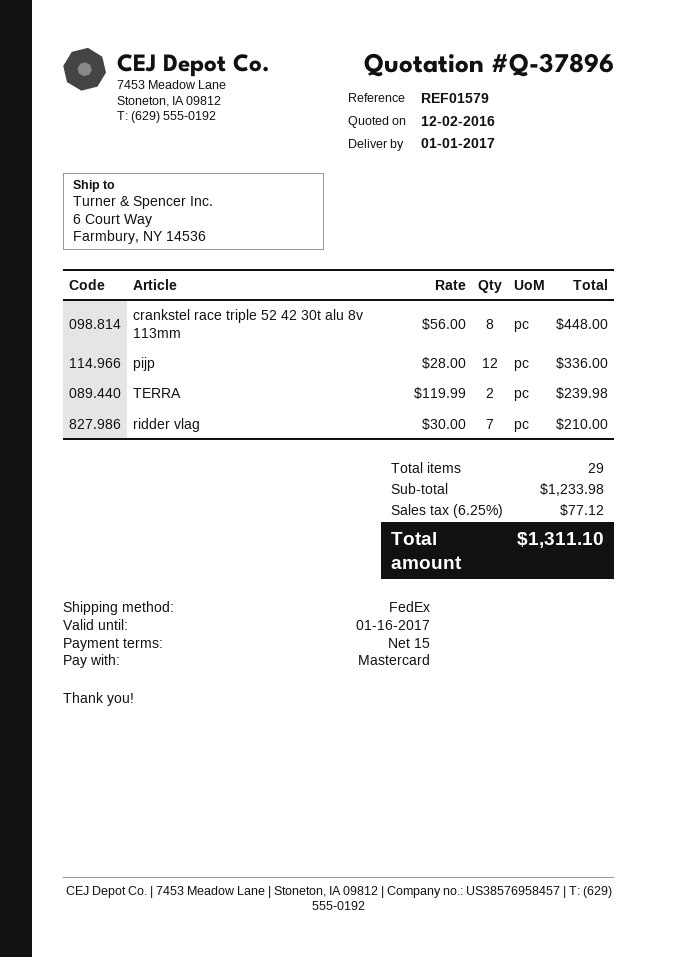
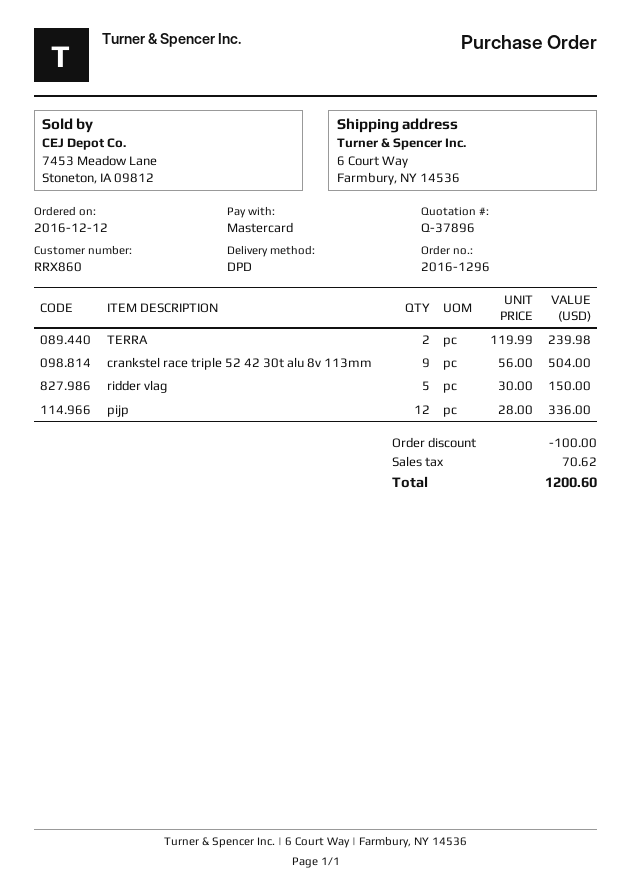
shipping method: FedEx -> DPD
crankstel race triple 52 42 30t alu 8v 113mm: 8 x 56.00 = 448.00 -> 9 x 56.00 = 504.00
ridder vlag: 7 x 30.00 = 210.00 -> 5 x 30.00 = 150.00
discount: none -> 100.00
tax: 77.12 -> 70.62
total: 1311.10 -> 1200.60

